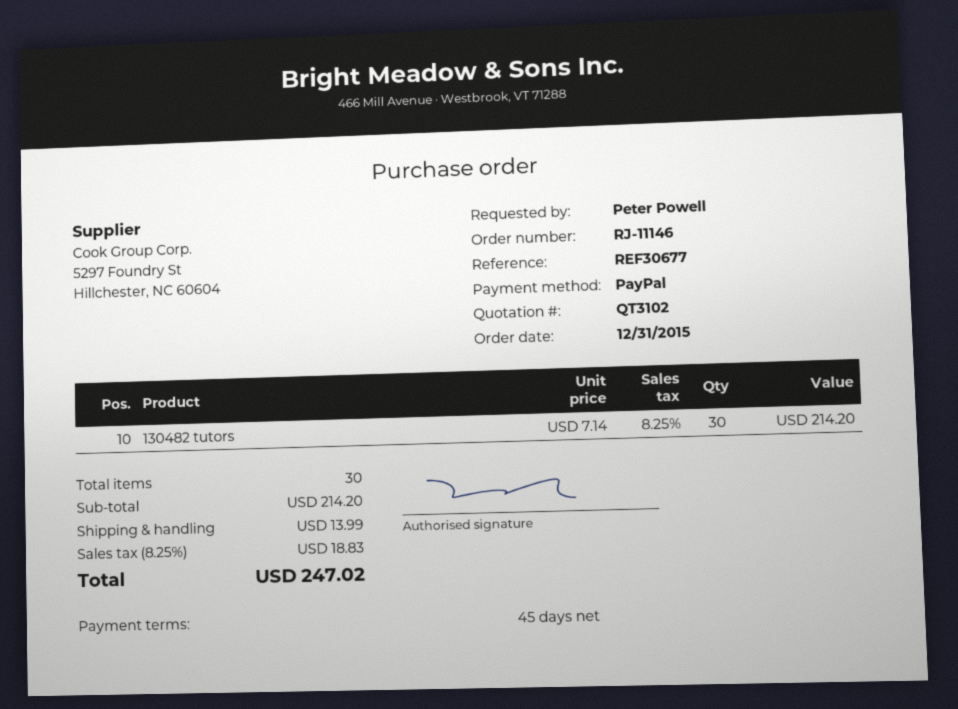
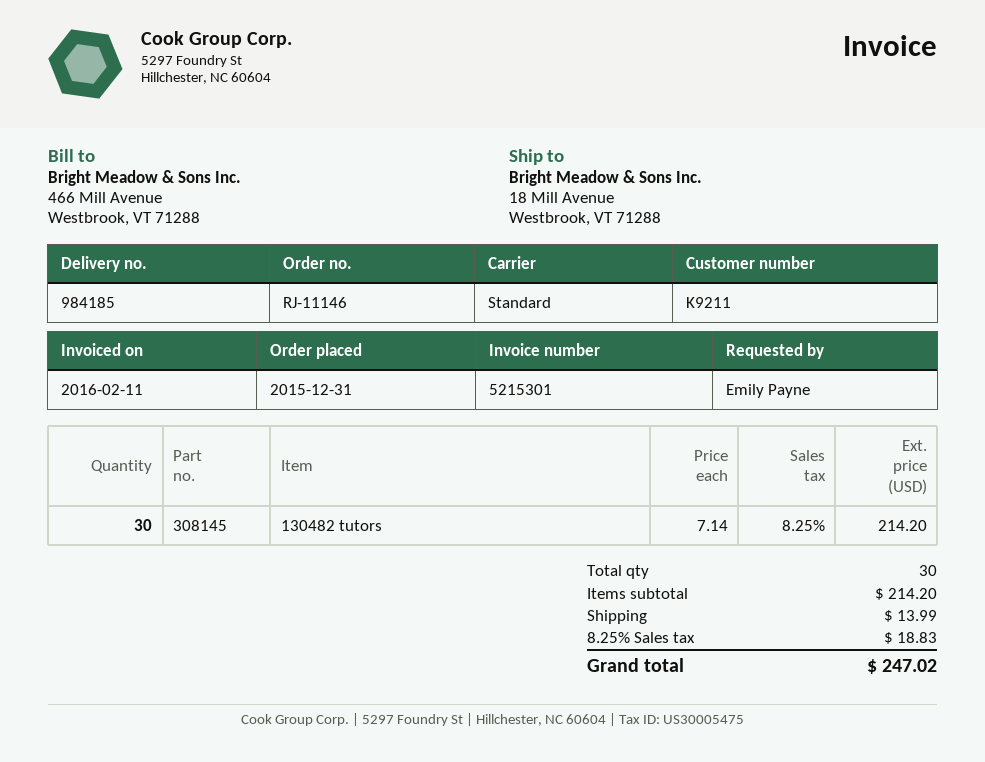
ordered by: Peter Powell -> Emily Payne

